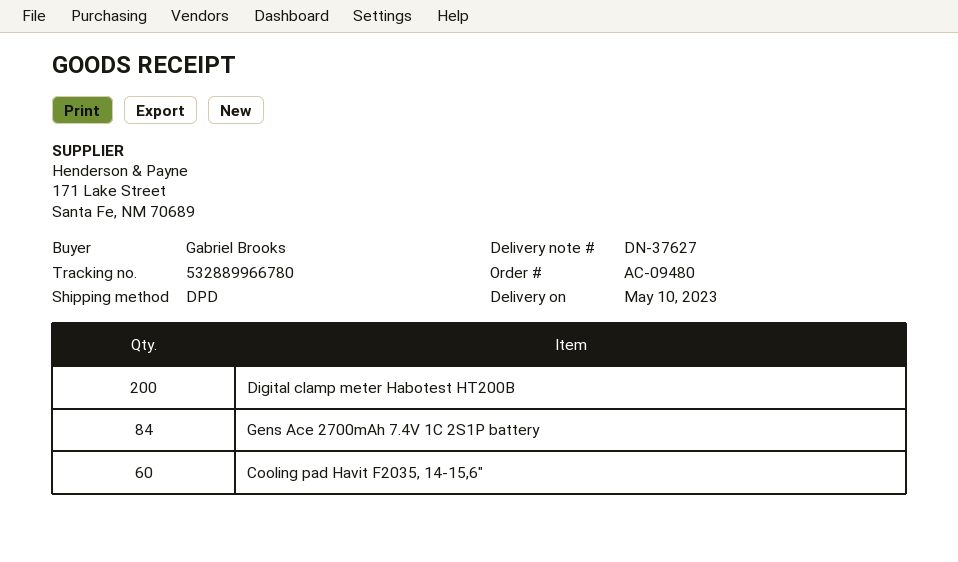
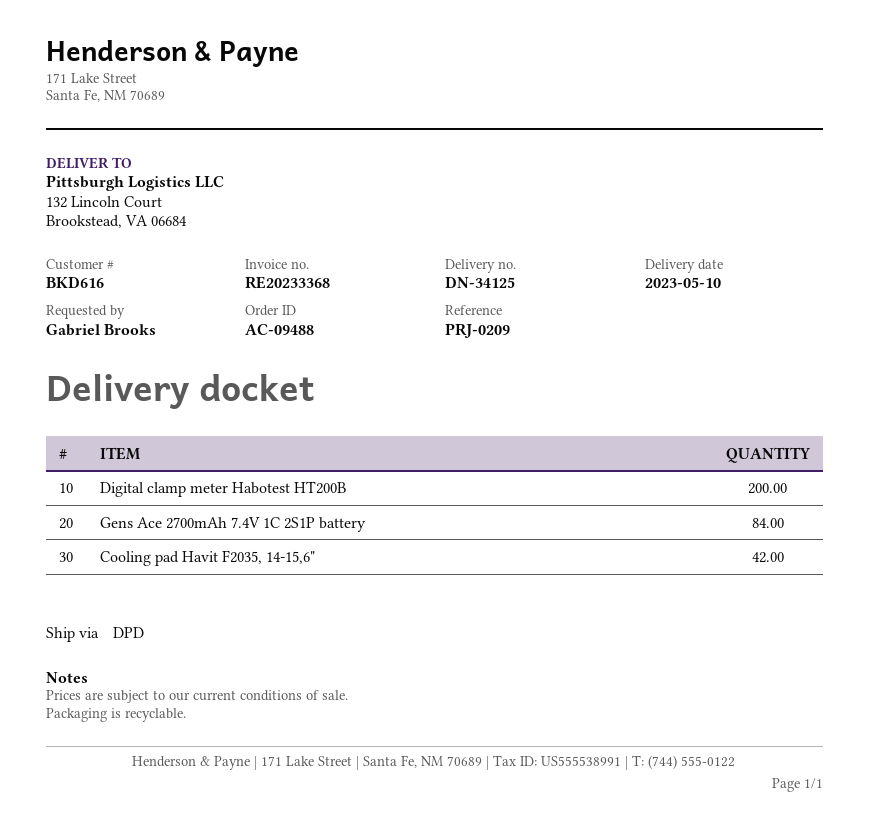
order number: AC-09480 -> AC-09488
delivery note number: DN-37627 -> DN-34125
Cooling pad Havit F2035, 14-15,6": 60 -> 42

